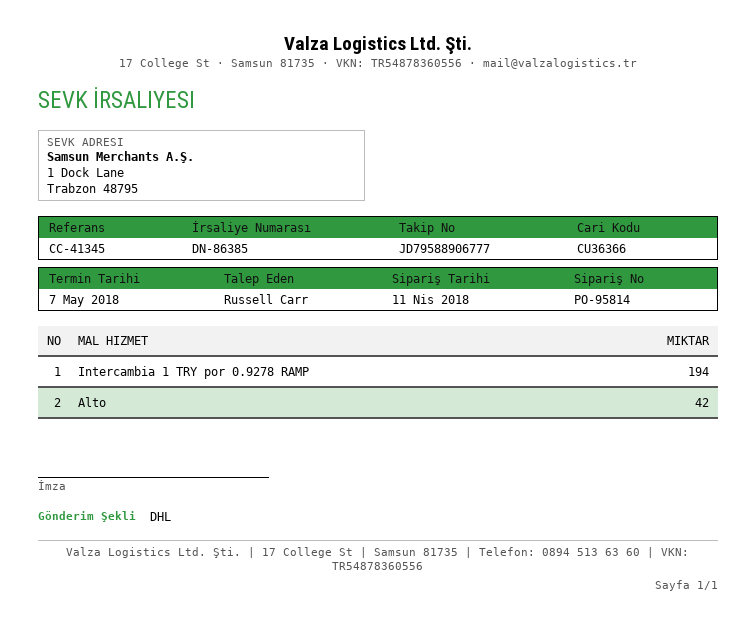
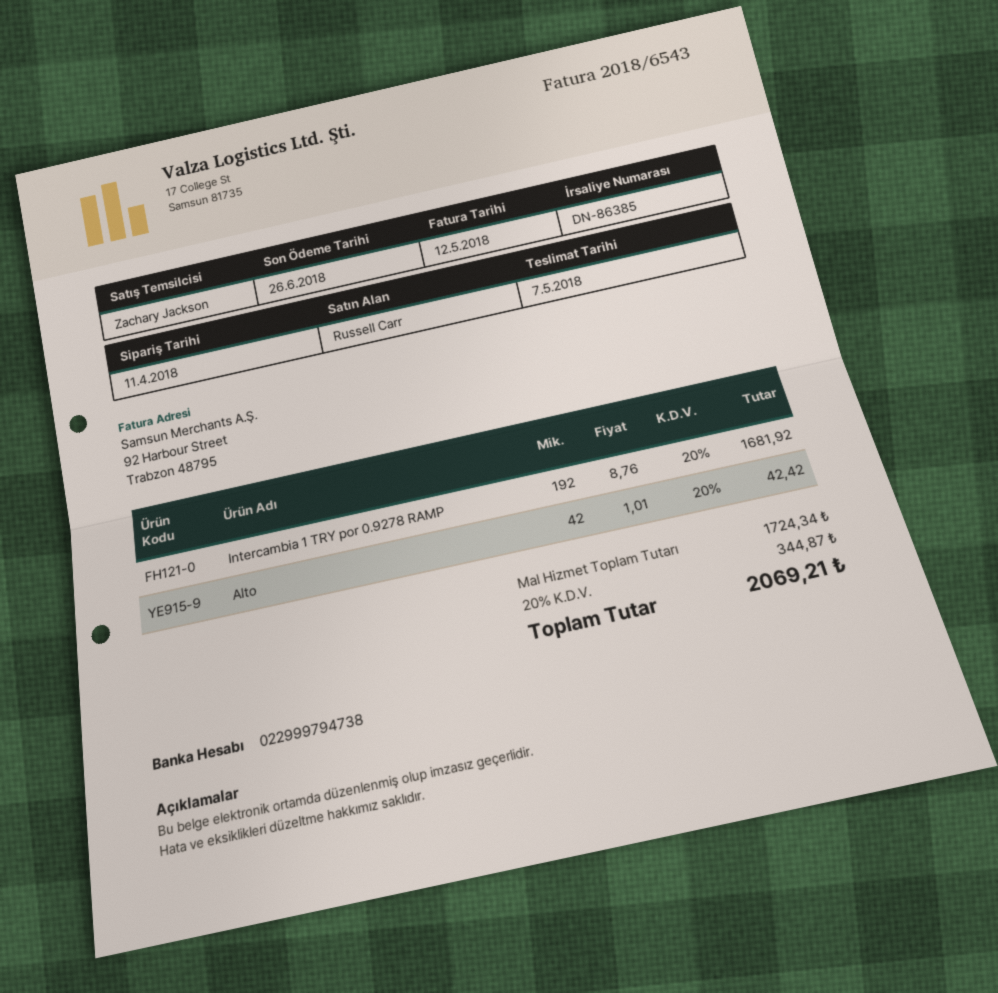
Intercambia 1 TRY por 0.9278 RAMP: 194 -> 192

